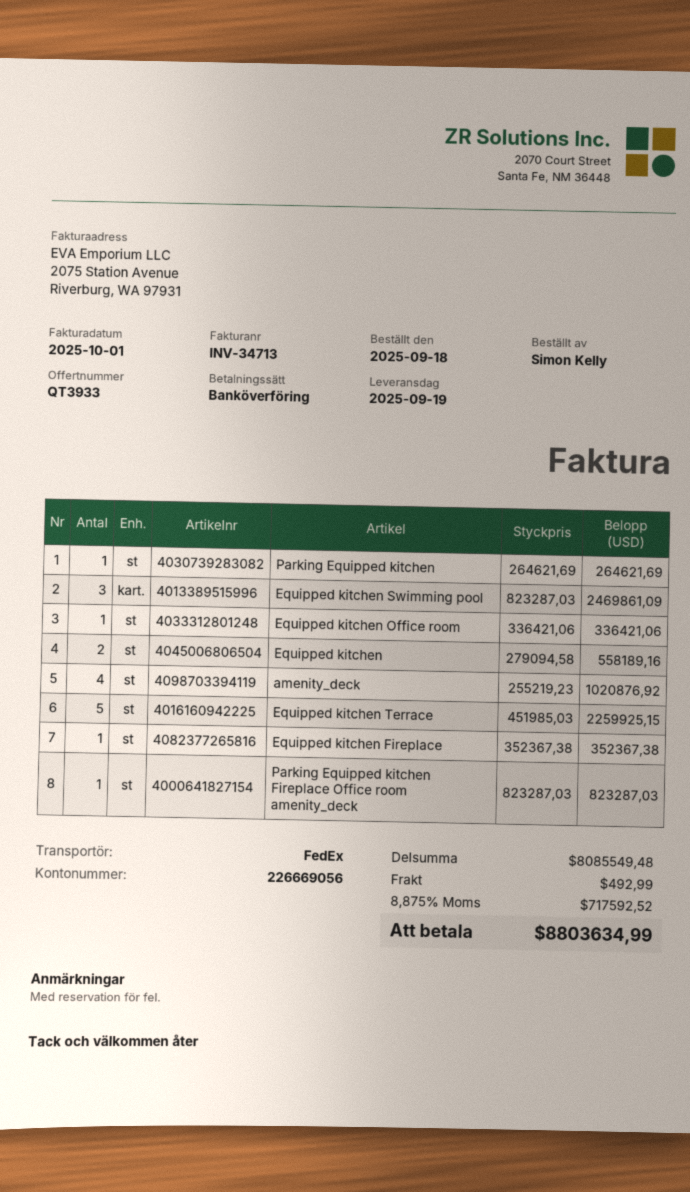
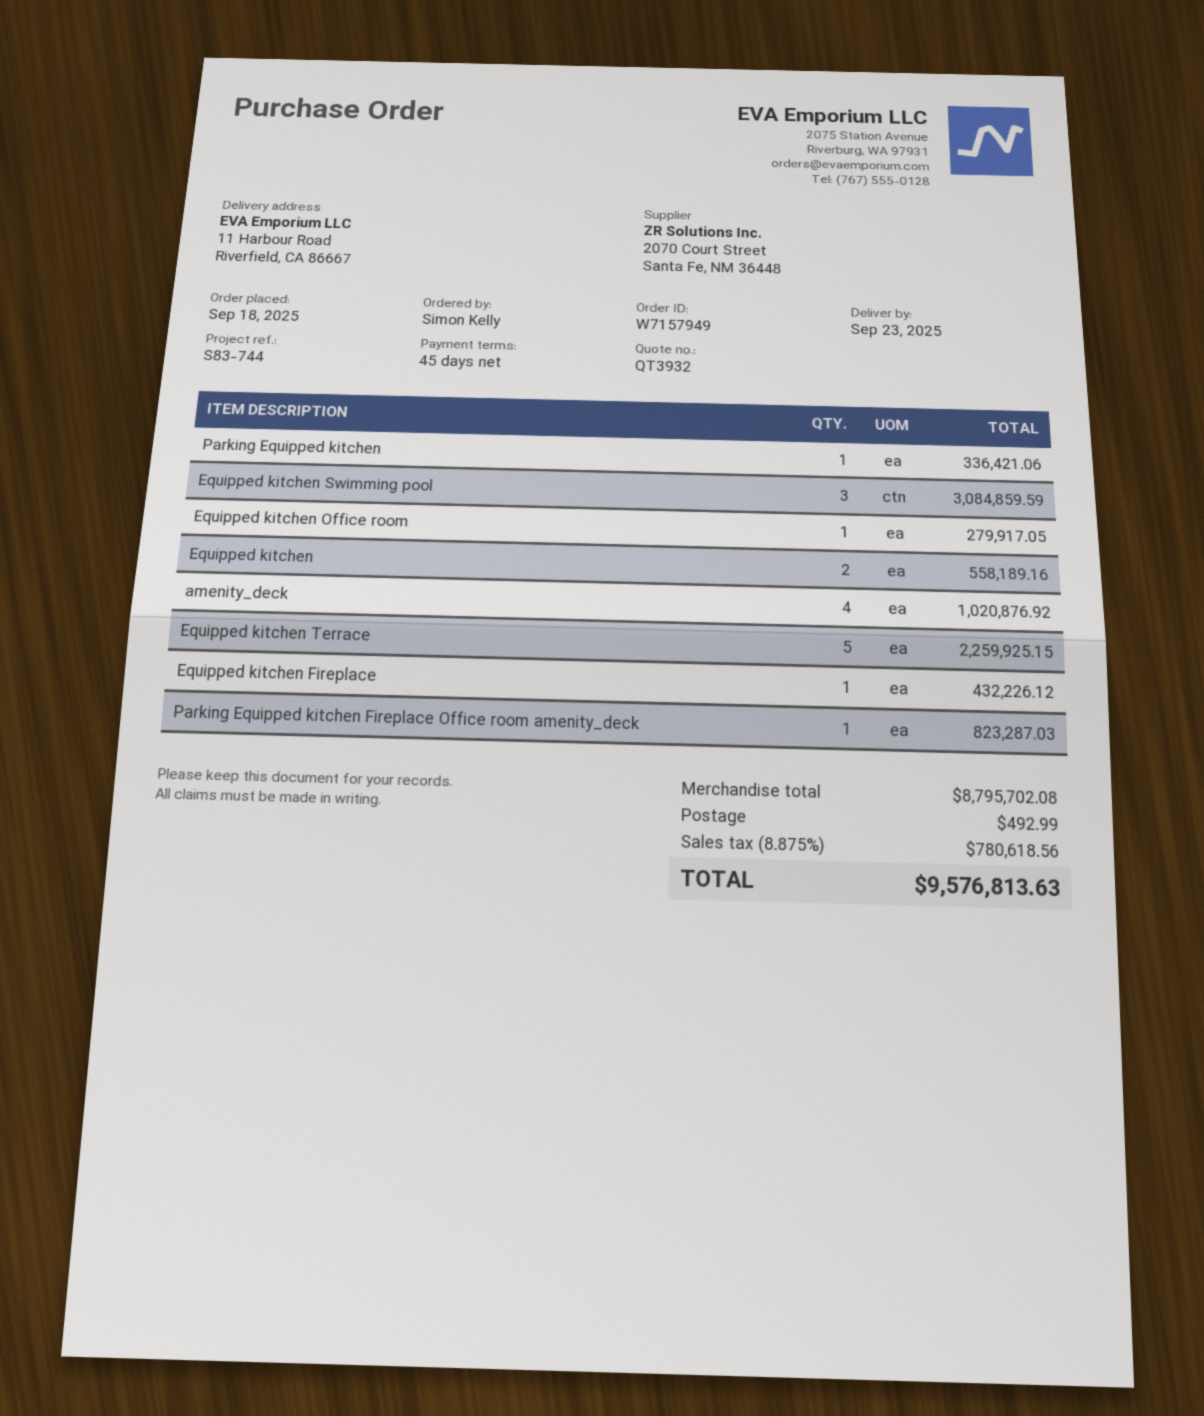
quote number: QT3933 -> QT3932
delivery date: 2025-09-19 -> 2025-09-23
Parking Equipped kitchen: 1 for 264621.69 -> 1 for 336421.06
Equipped kitchen Swimming pool: 3 for 2469861.09 -> 3 for 3084859.59
Equipped kitchen Office room: 1 for 336421.06 -> 1 for 279917.05
Equipped kitchen Fireplace: 1 for 352367.38 -> 1 for 432226.12
subtotal: 8085549.48 -> 8795702.08
tax: 8.875% = 717592.52 -> 8.875% = 780618.56
total: 8803634.99 -> 9576813.63

